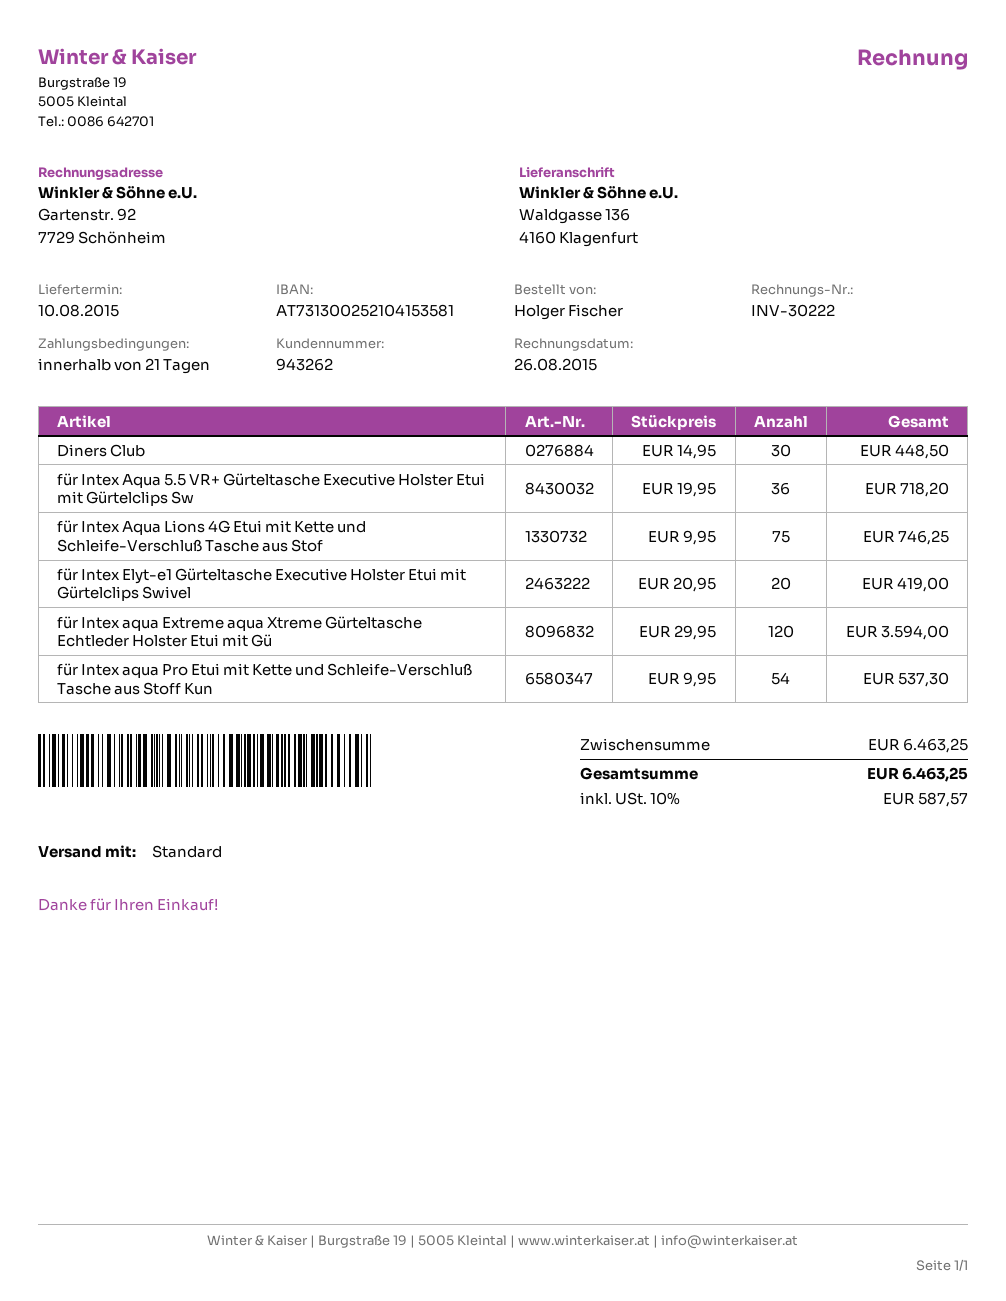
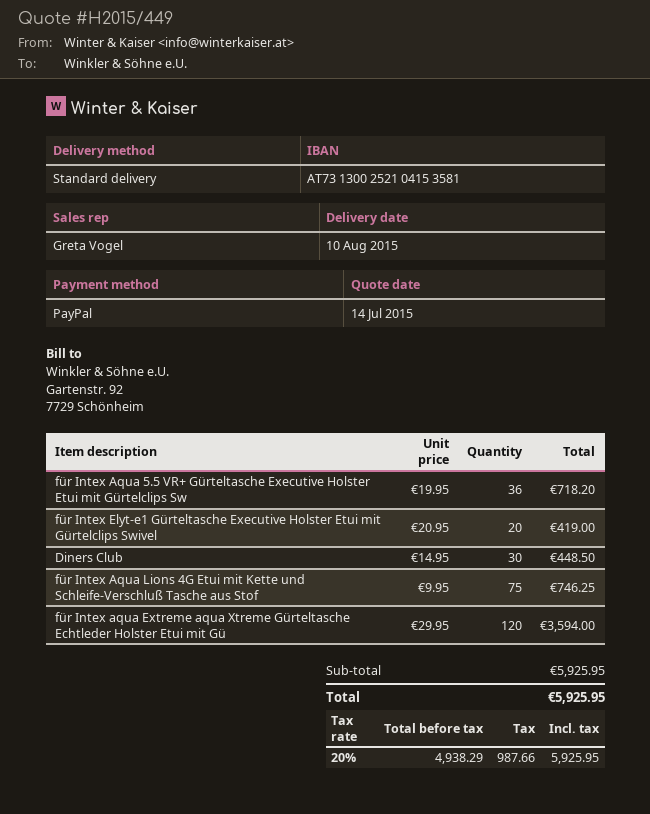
für Intex aqua Pro Etui mit Kette und Schleife-Verschluß Tasche aus Stoff Kun: 54 x 9.95 = 537.30 -> none
subtotal: 6463.25 -> 5925.95
tax: 10% = 587.57 -> 20% = 987.66
total: 6463.25 -> 5925.95

